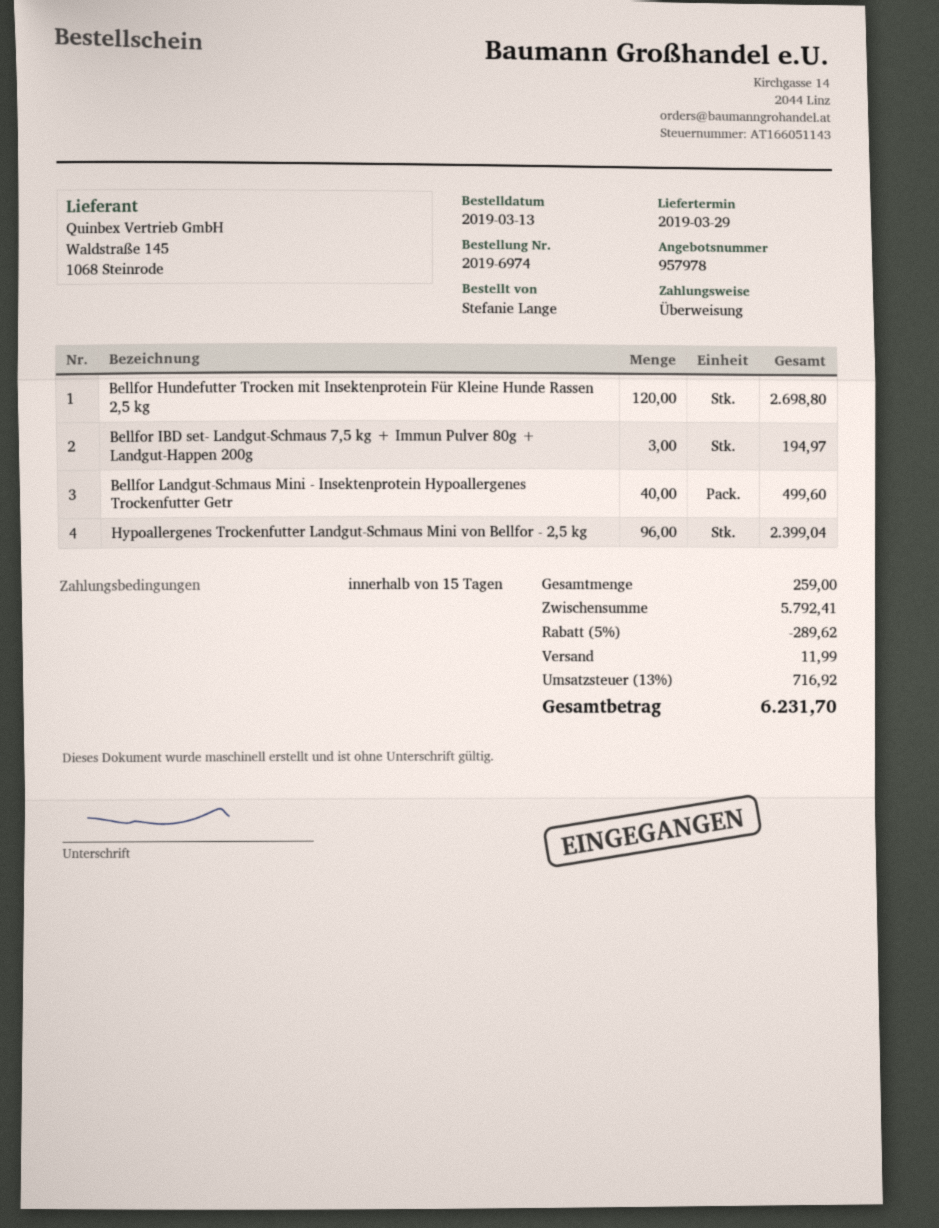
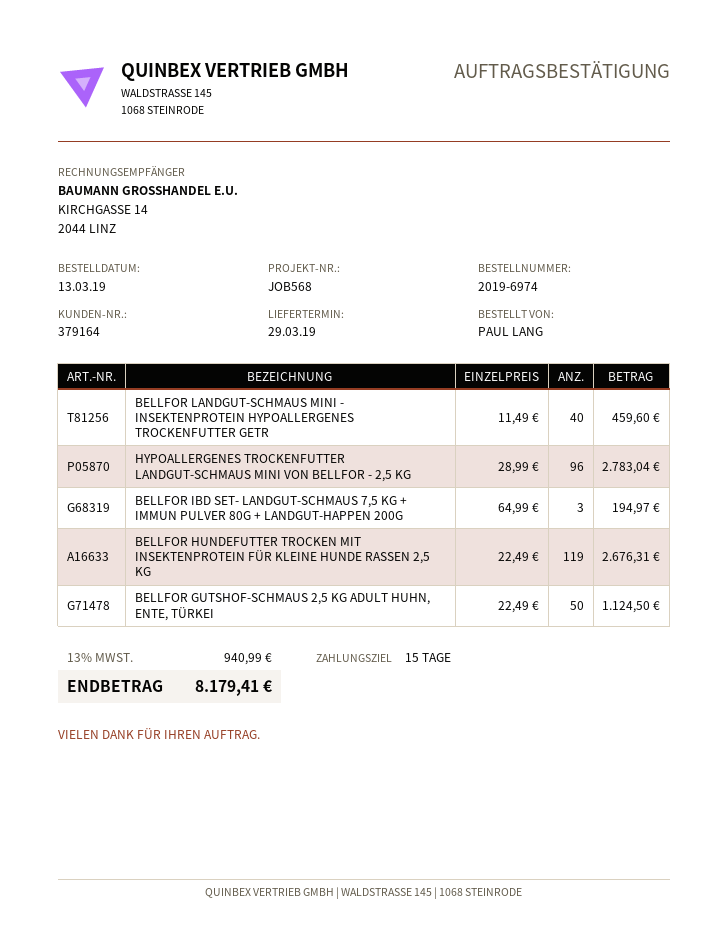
ordered by: Stefanie Lange -> PAUL LANG
Bellfor Hundefutter Trocken mit Insektenprotein Für Kleine Hunde Rassen 2,5 kg: 120 for 2698.80 -> 119 for 2676.31
Bellfor Landgut-Schmaus Mini - Insektenprotein Hypoallergenes Trockenfutter Getr: 40 for 499.60 -> 40 for 459.60
Hypoallergenes Trockenfutter Landgut-Schmaus Mini von Bellfor - 2,5 kg: 96 for 2399.04 -> 96 for 2783.04
BELLFOR GUTSHOF-SCHMAUS 2,5 KG ADULT HUHN, ENTE, TÜRKEI: none -> 50 for 1124.50
discount: 5% = 289.62 -> none
shipping: 11.99 -> none
tax: 13% = 716.92 -> 13% = 940.99
total: 6231.70 -> 8179.41

